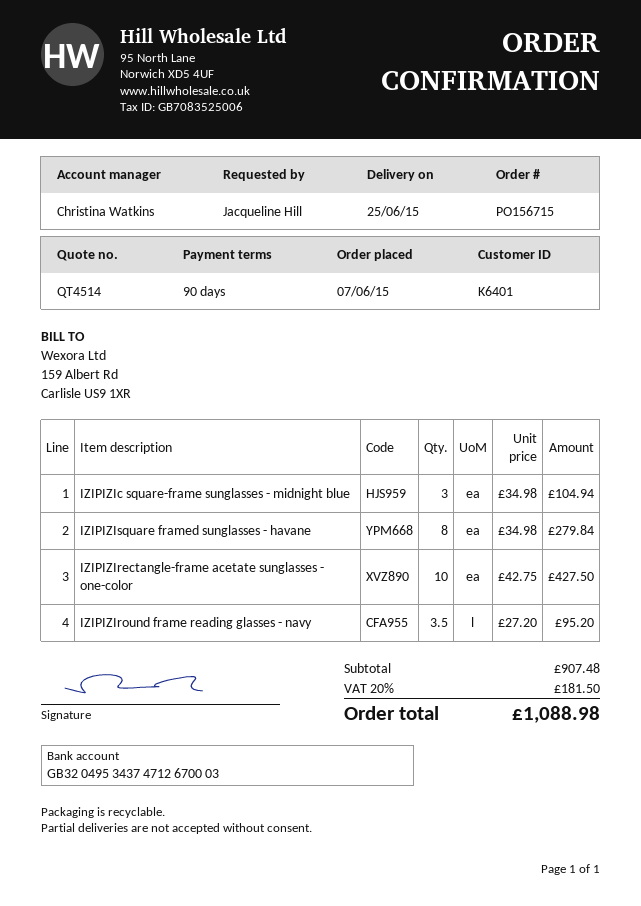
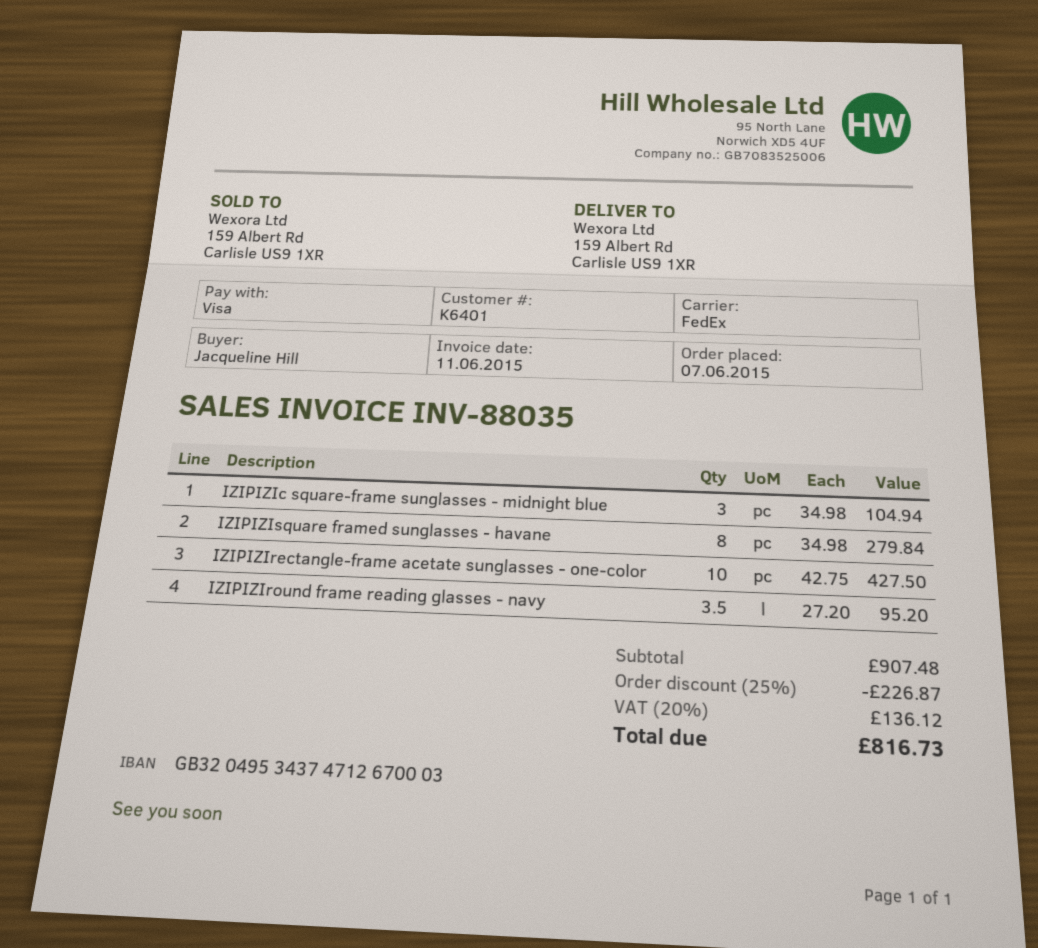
discount: none -> 25% = 226.87
tax: 20% = 181.50 -> 20% = 136.12
total: 1088.98 -> 816.73

